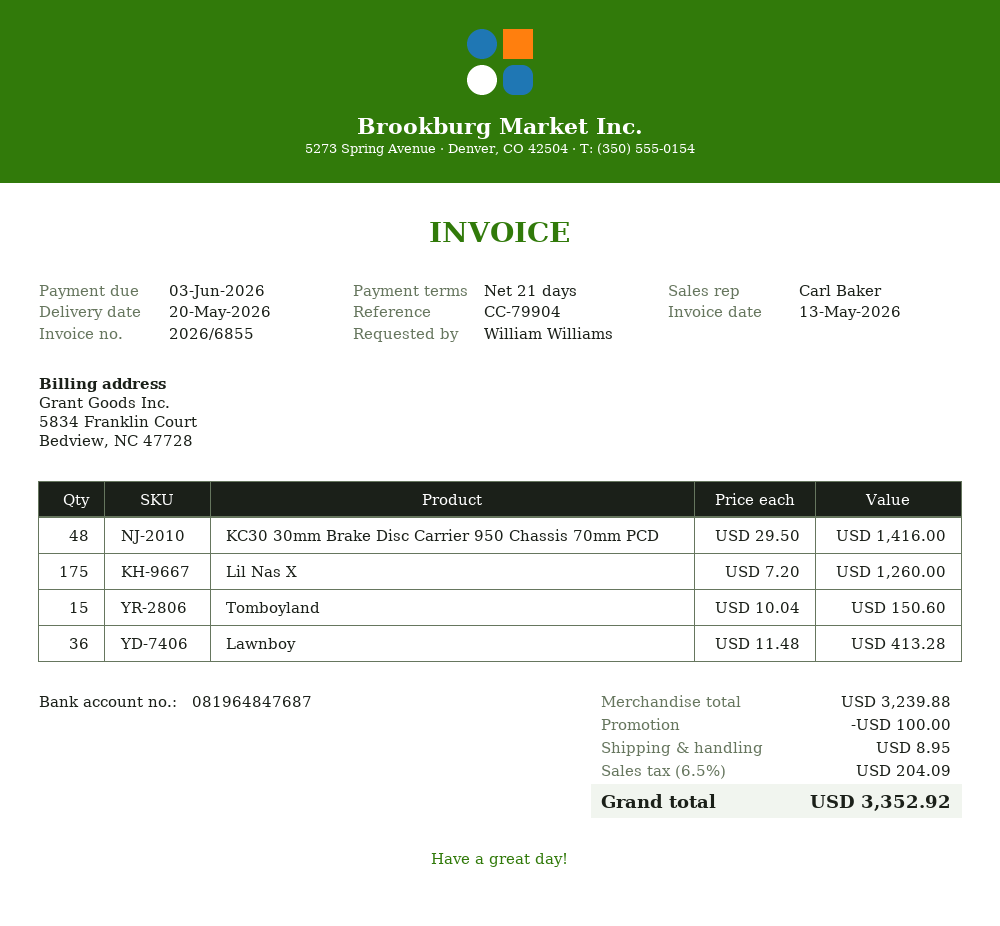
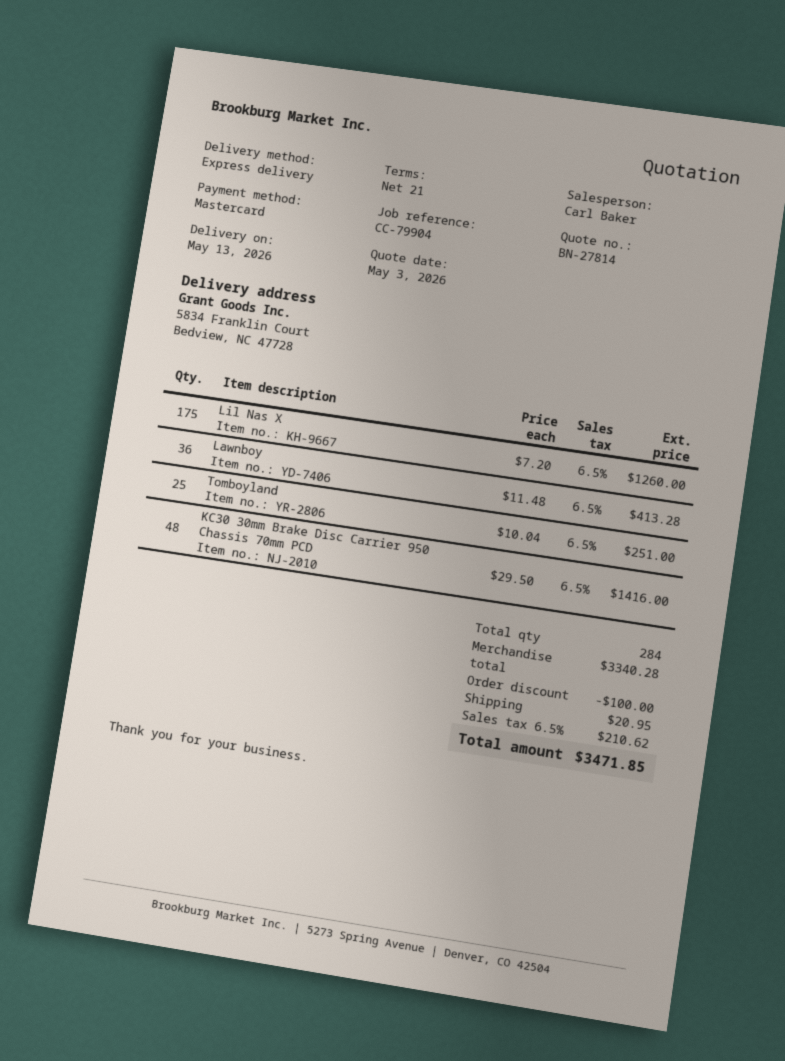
delivery date: 2026-05-20 -> 2026-05-13
Tomboyland: 15 x 10.04 = 150.60 -> 25 x 10.04 = 251.00
subtotal: 3239.88 -> 3340.28
shipping: 8.95 -> 20.95
tax: 6.5% = 204.09 -> 6.5% = 210.62
total: 3352.92 -> 3471.85

